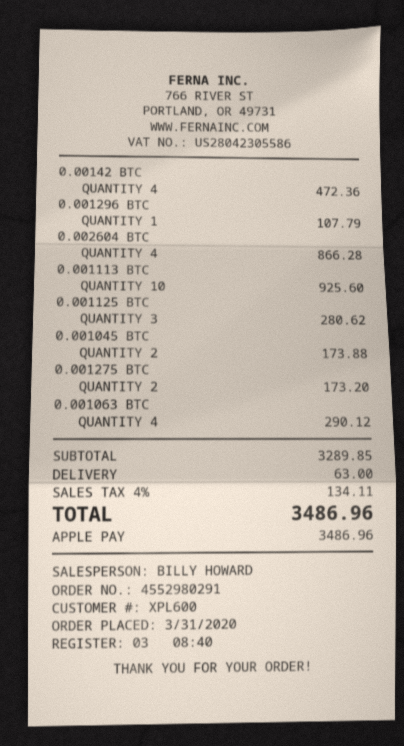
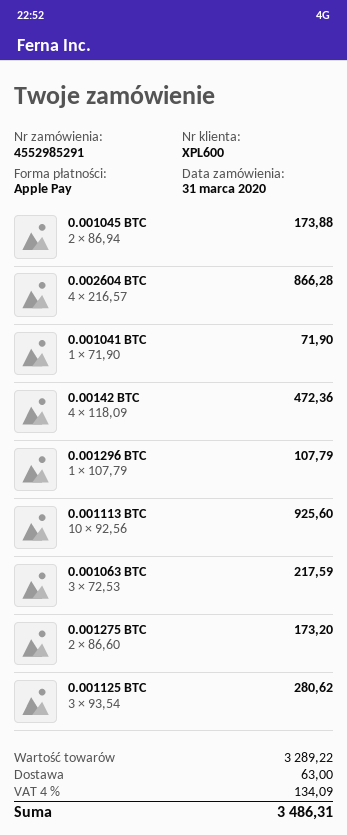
order number: 4552980291 -> 4552985291
0.001063 BTC: 4 for 290.12 -> 3 for 217.59
0.001041 BTC: none -> 1 for 71.90
subtotal: 3289.85 -> 3289.22
tax: 4% = 134.11 -> 4% = 134.09
total: 3486.96 -> 3486.31

